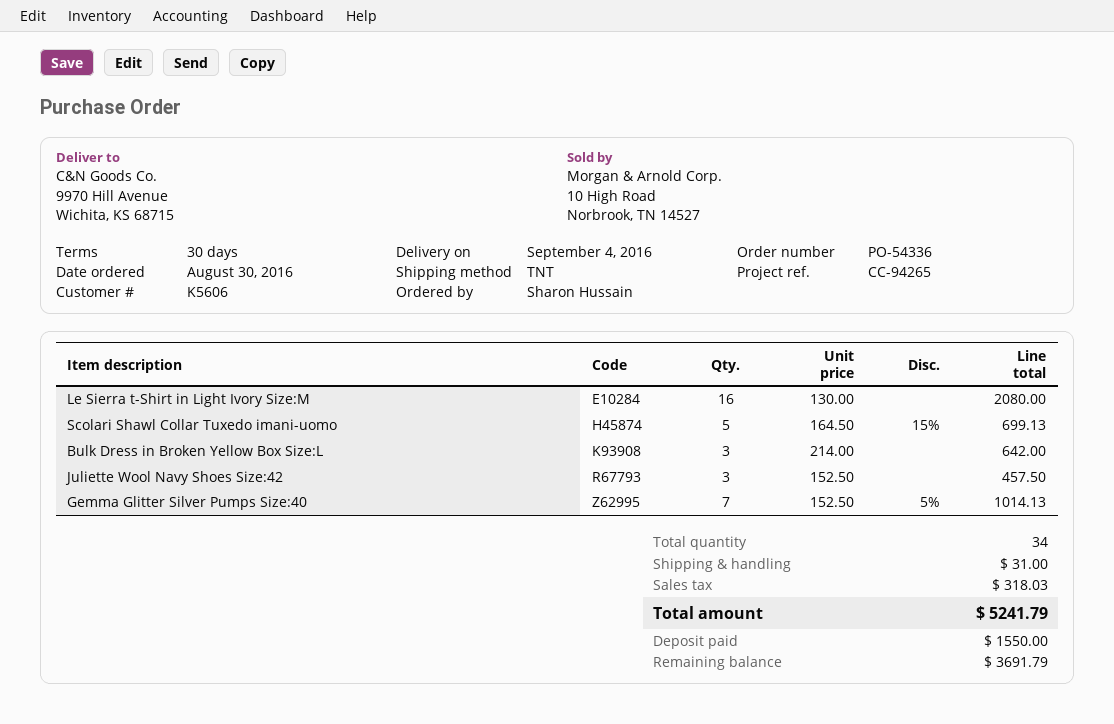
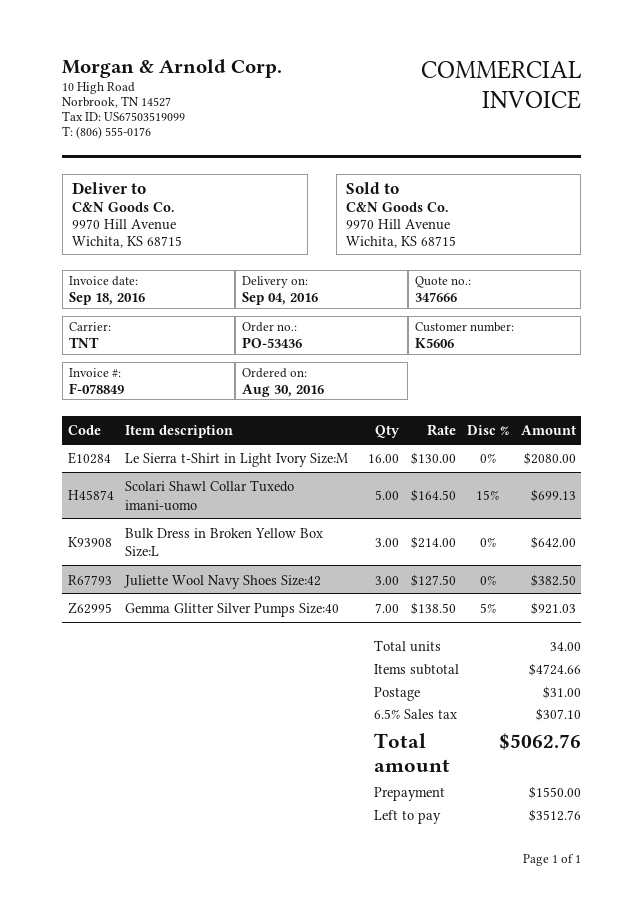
order number: PO-54336 -> PO-53436
Juliette Wool Navy Shoes Size:42: 3 x 152.50 = 457.50 -> 3 x 127.50 = 382.50
Gemma Glitter Silver Pumps Size:40: 7 x 152.50 - 5% = 1014.13 -> 7 x 138.50 - 5% = 921.03
tax: 318.03 -> 307.10
total: 5241.79 -> 5062.76
balance: 3691.79 -> 3512.76

